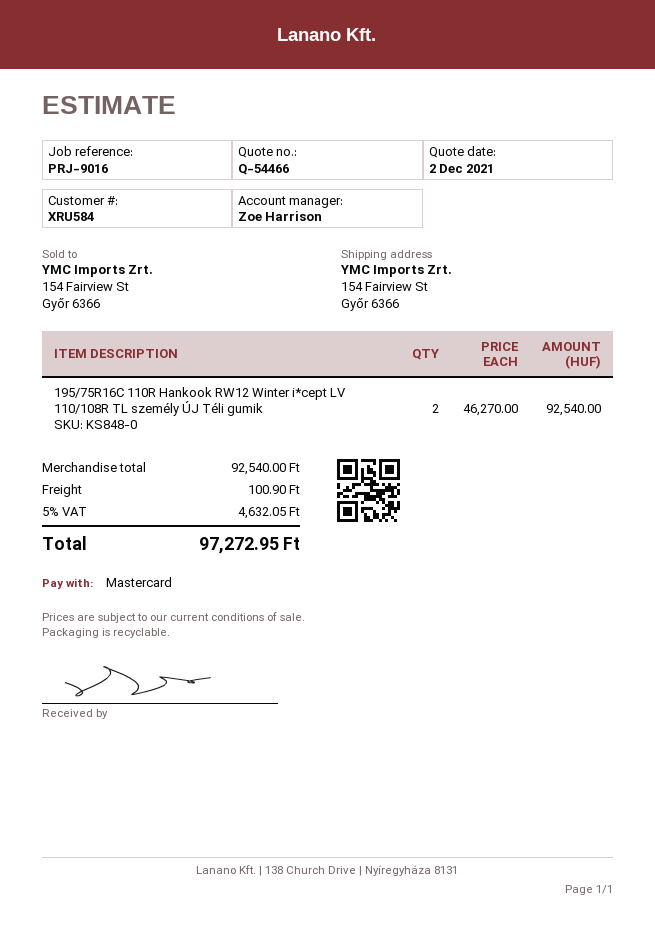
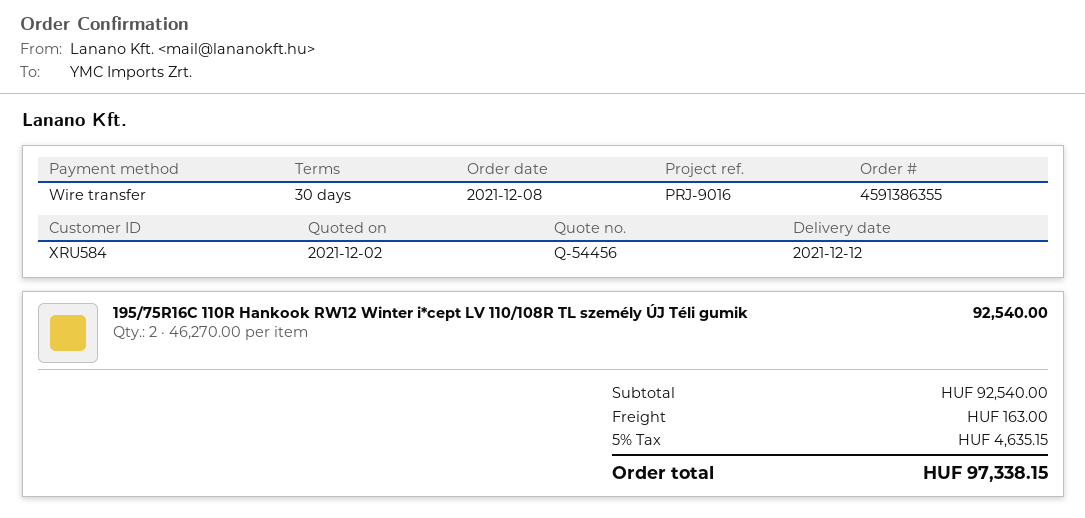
quote number: Q-54466 -> Q-54456
payment method: Mastercard -> bank transfer
shipping: 100.90 -> 163.00
tax: 5% = 4632.05 -> 5% = 4635.15
total: 97272.95 -> 97338.15

